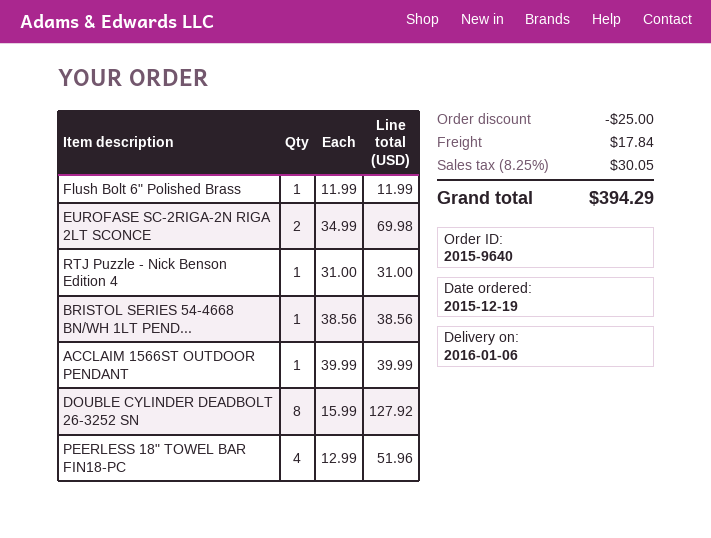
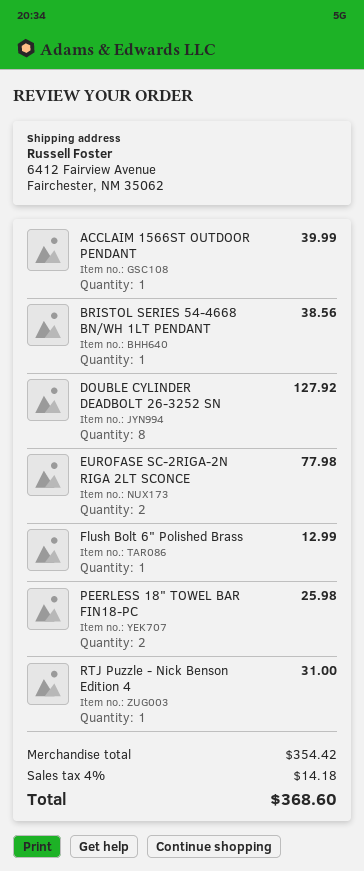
Flush Bolt 6" Polished Brass: 1 for 11.99 -> 1 for 12.99
EUROFASE SC-2RIGA-2N RIGA 2LT SCONCE: 2 for 69.98 -> 2 for 77.98
PEERLESS 18" TOWEL BAR FIN18-PC: 4 for 51.96 -> 2 for 25.98
discount: 25.00 -> none
shipping: 17.84 -> none
tax: 8.25% = 30.05 -> 4% = 14.18
total: 394.29 -> 368.60

